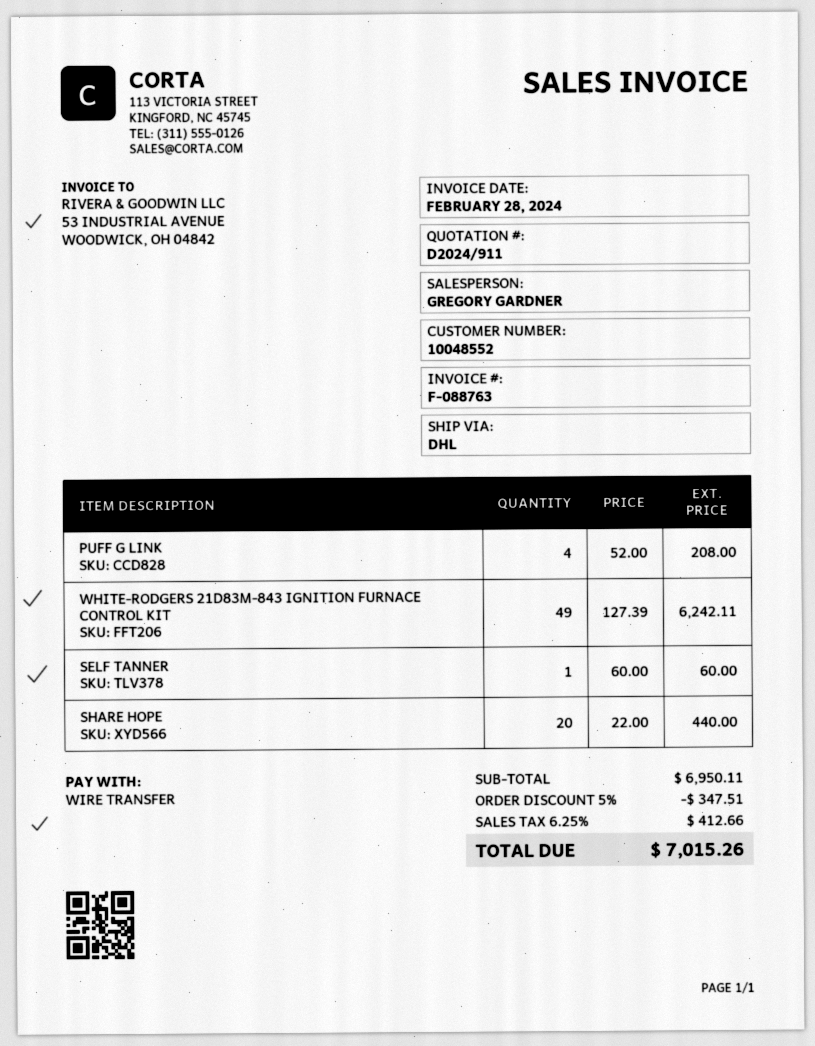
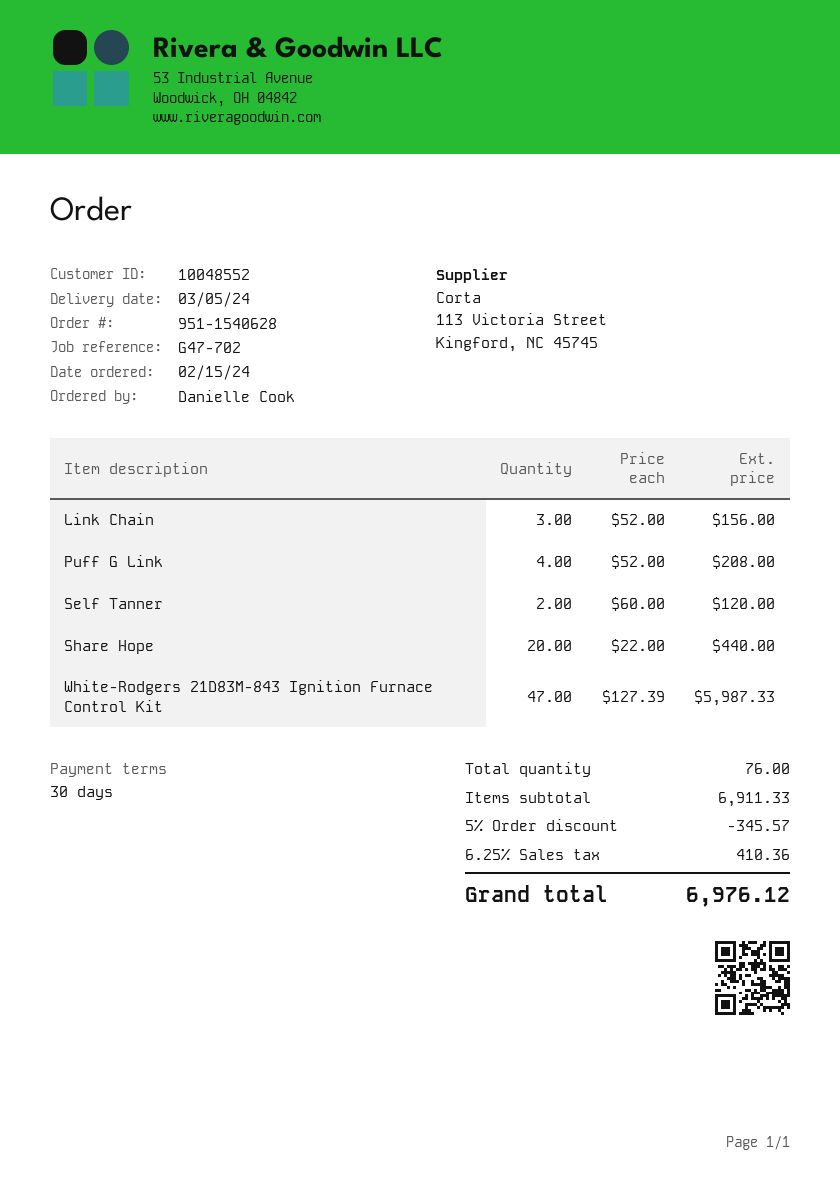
WHITE-RODGERS 21D83M-843 IGNITION FURNACE CONTROL KIT: 49 x 127.39 = 6242.11 -> 47 x 127.39 = 5987.33
SELF TANNER: 1 x 60.00 = 60.00 -> 2 x 60.00 = 120.00
Link Chain: none -> 3 x 52.00 = 156.00
subtotal: 6950.11 -> 6911.33
discount: 5% = 347.51 -> 5% = 345.57
tax: 6.25% = 412.66 -> 6.25% = 410.36
total: 7015.26 -> 6976.12

